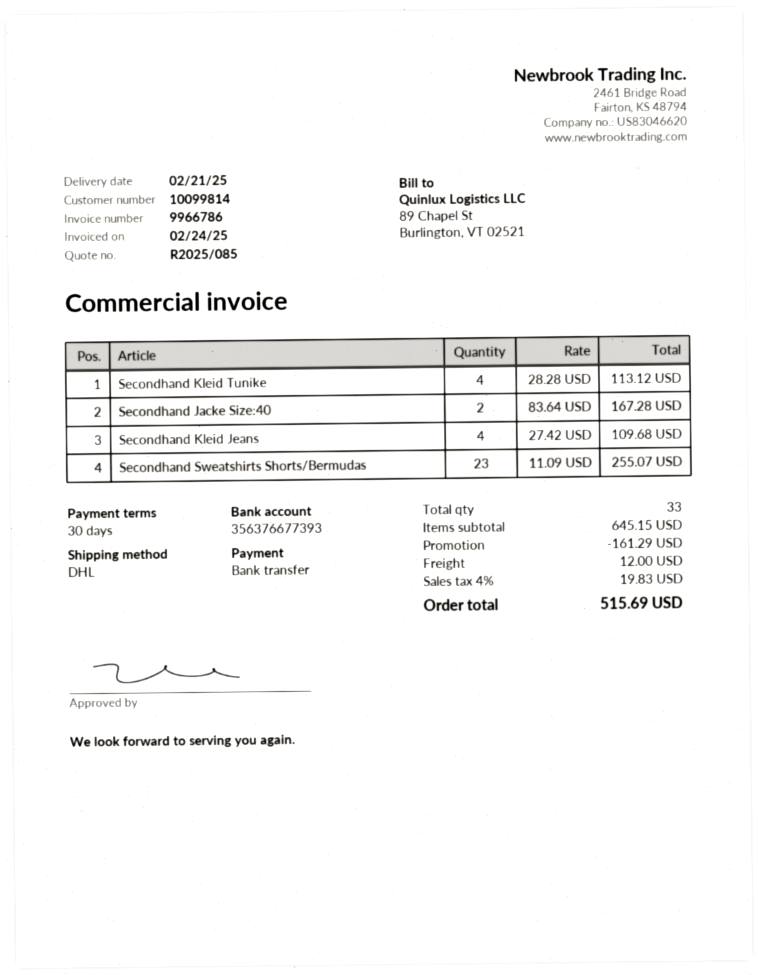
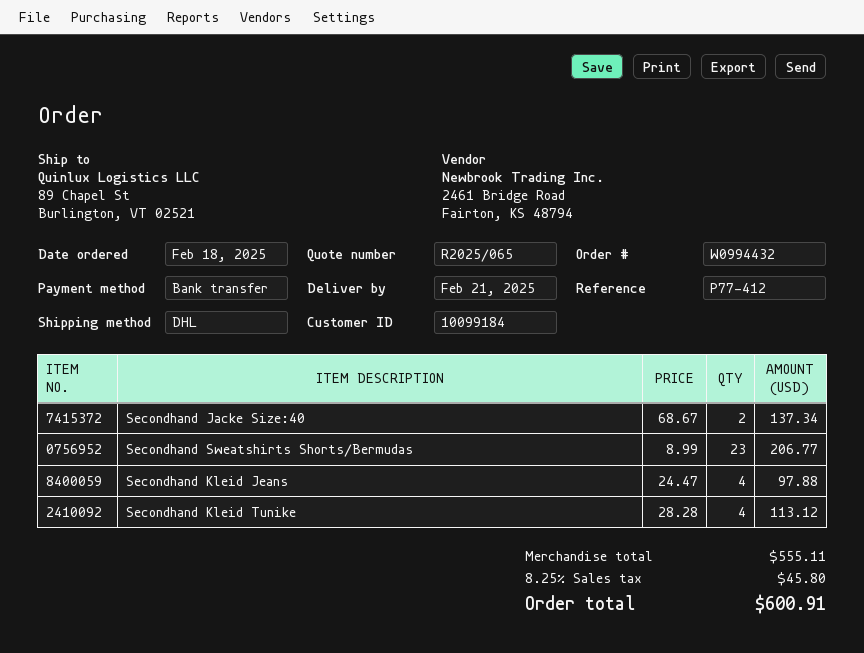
quote number: R2025/085 -> R2025/065
customer number: 10099814 -> 10099184
Secondhand Jacke Size:40: 2 x 83.64 = 167.28 -> 2 x 68.67 = 137.34
Secondhand Kleid Jeans: 4 x 27.42 = 109.68 -> 4 x 24.47 = 97.88
Secondhand Sweatshirts Shorts/Bermudas: 23 x 11.09 = 255.07 -> 23 x 8.99 = 206.77
subtotal: 645.15 -> 555.11
discount: 161.29 -> none
shipping: 12.00 -> none
tax: 4% = 19.83 -> 8.25% = 45.80
total: 515.69 -> 600.91

